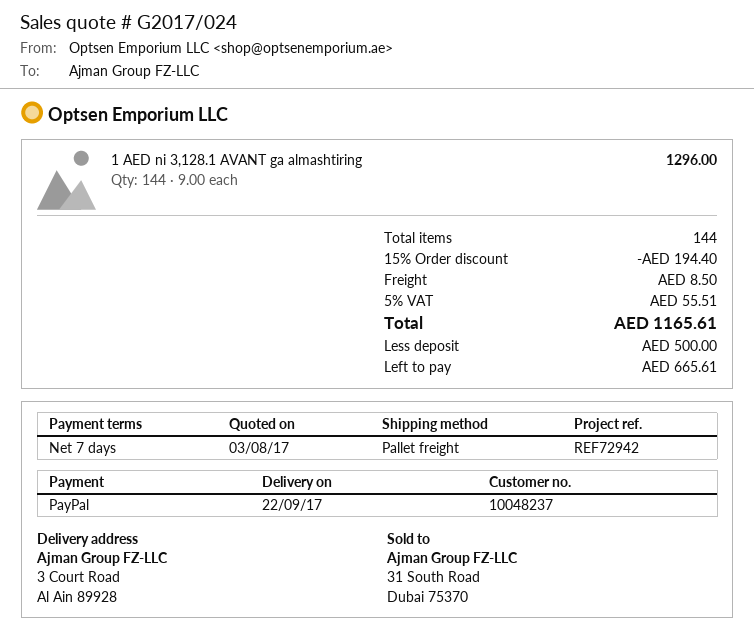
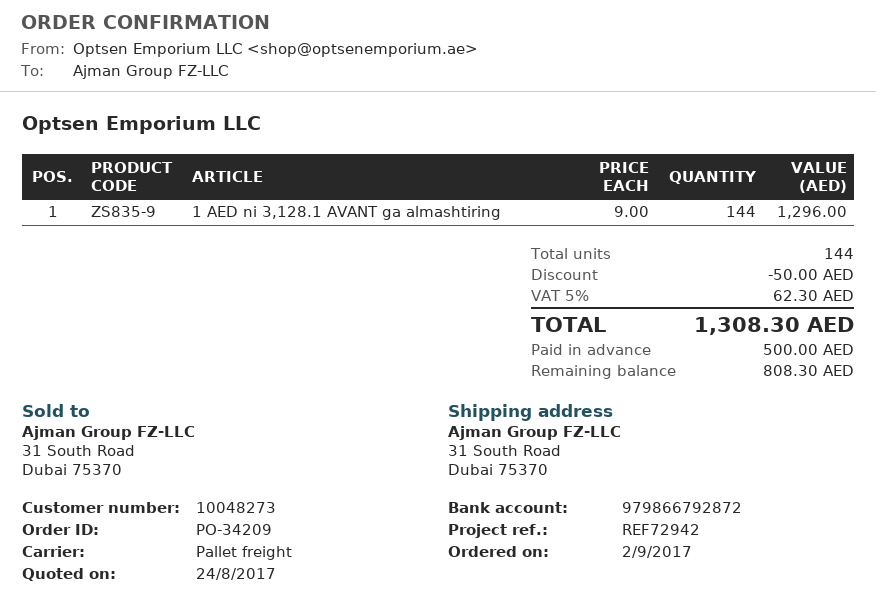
quote date: 2017-08-03 -> 2017-08-24
customer number: 10048237 -> 10048273
ship to: 3 Court Road, Al Ain 89928 -> 31 South Road, Dubai 75370
discount: 194.40 -> 50.00
shipping: 8.50 -> none
tax: 5% = 55.51 -> 5% = 62.30
total: 1165.61 -> 1308.30
balance: 665.61 -> 808.30

